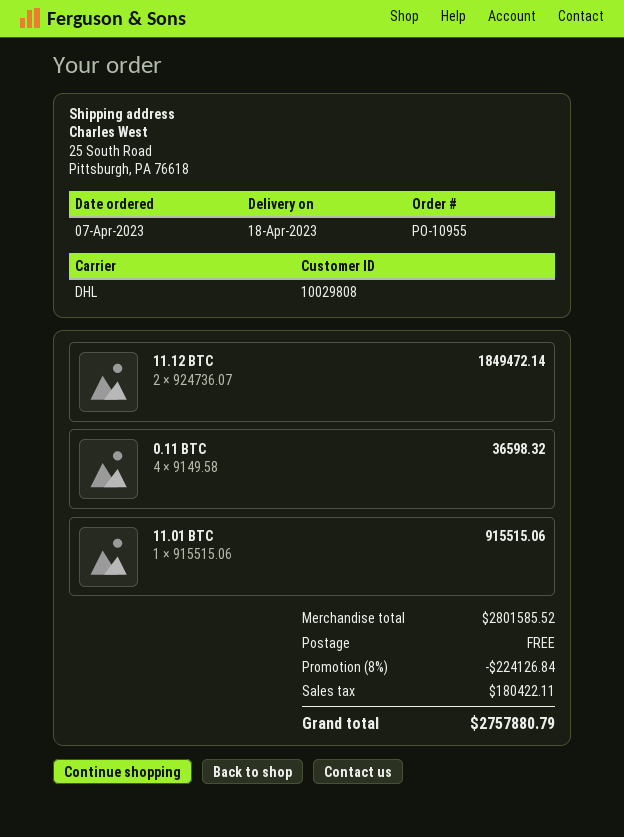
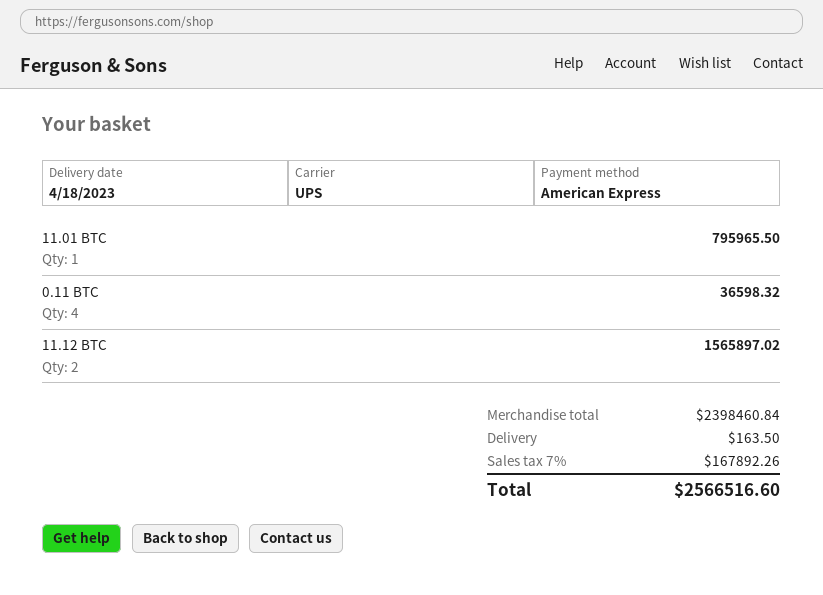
shipping method: DHL -> UPS
11.12 BTC: 2 for 1849472.14 -> 2 for 1565897.02
11.01 BTC: 1 for 915515.06 -> 1 for 795965.50
subtotal: 2801585.52 -> 2398460.84
discount: 8% = 224126.84 -> none
shipping: 0.00 -> 163.50
tax: 180422.11 -> 167892.26
total: 2757880.79 -> 2566516.60

